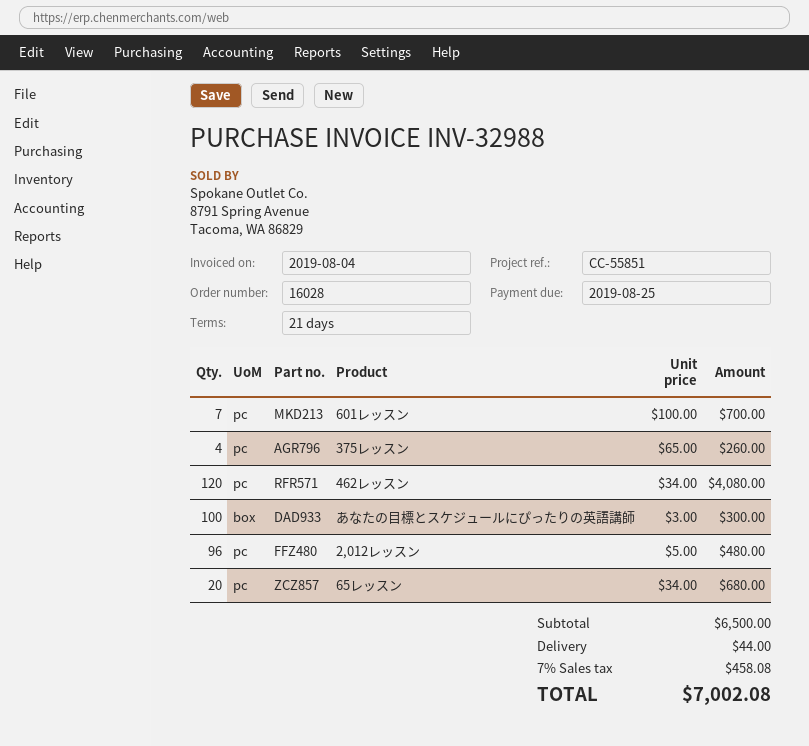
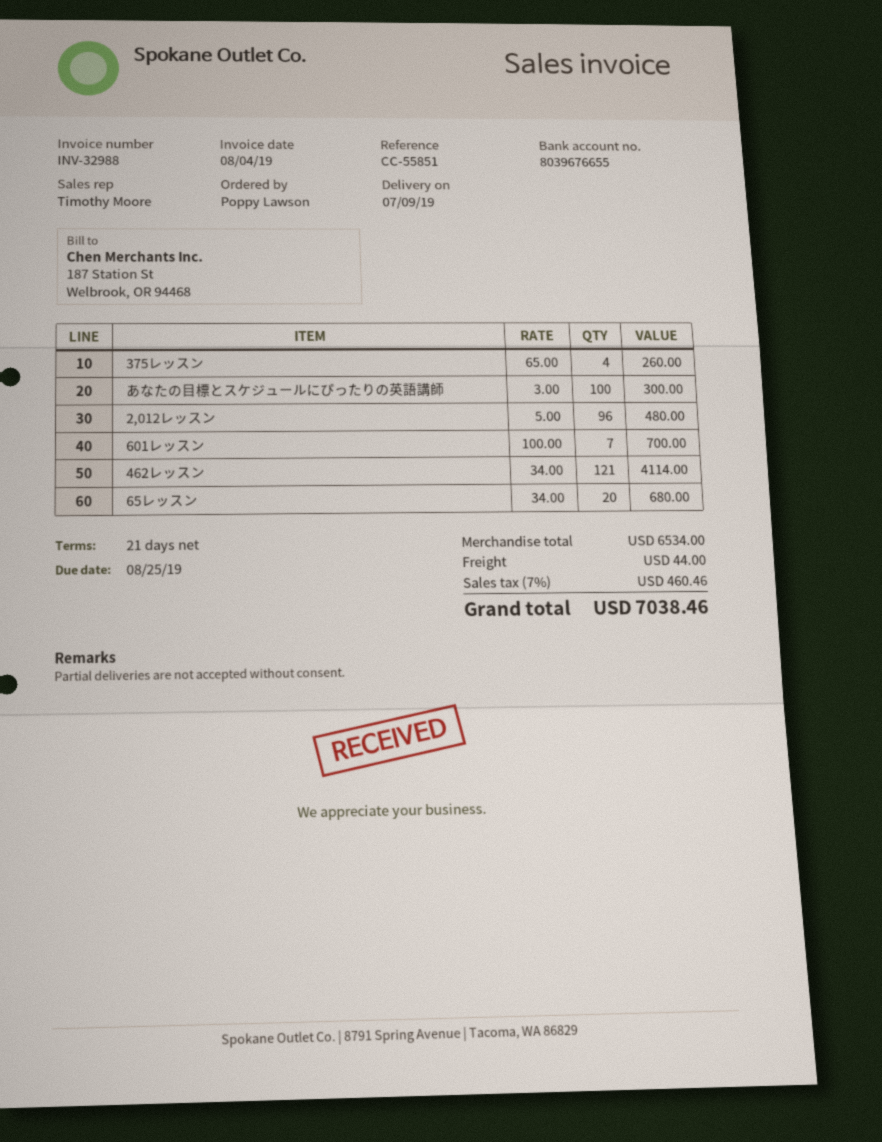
462レッスン: 120 x 34.00 = 4080.00 -> 121 x 34.00 = 4114.00
subtotal: 6500.00 -> 6534.00
tax: 7% = 458.08 -> 7% = 460.46
total: 7002.08 -> 7038.46

